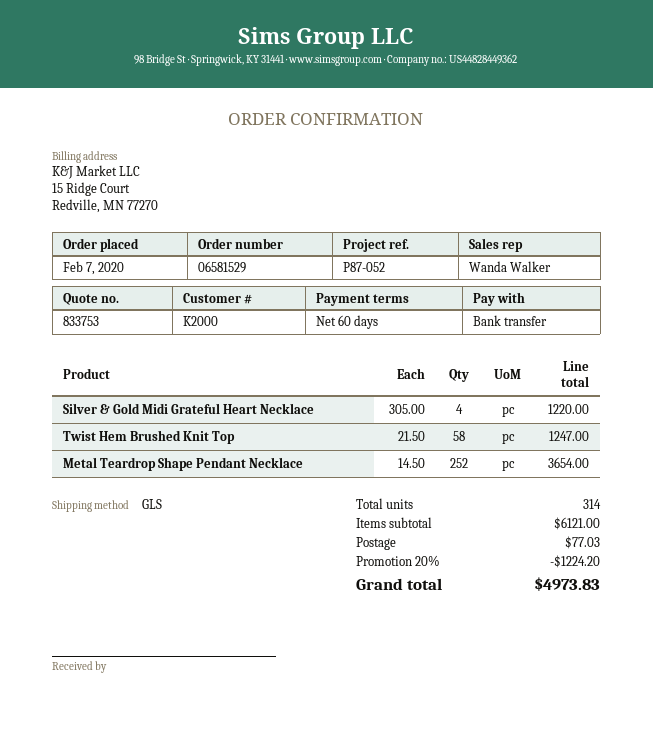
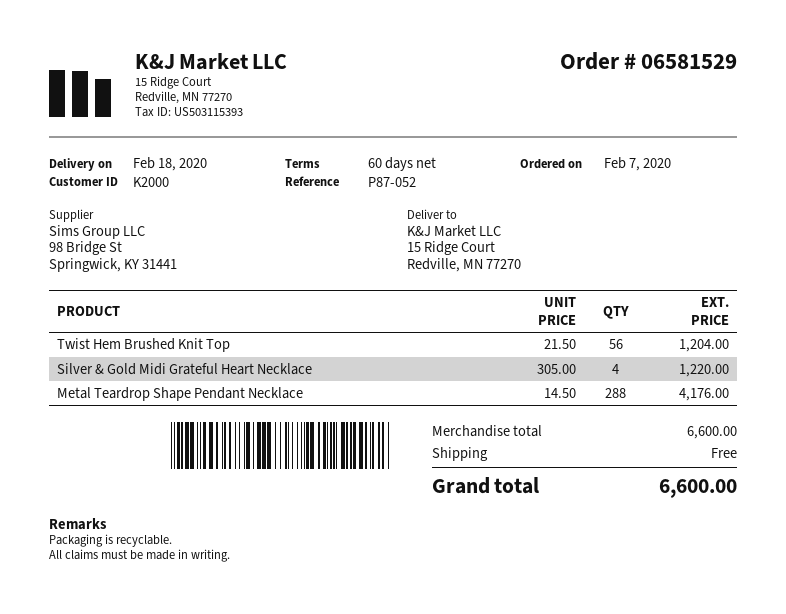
Twist Hem Brushed Knit Top: 58 x 21.50 = 1247.00 -> 56 x 21.50 = 1204.00
Metal Teardrop Shape Pendant Necklace: 252 x 14.50 = 3654.00 -> 288 x 14.50 = 4176.00
subtotal: 6121.00 -> 6600.00
discount: 20% = 1224.20 -> none
shipping: 77.03 -> 0.00
total: 4973.83 -> 6600.00

